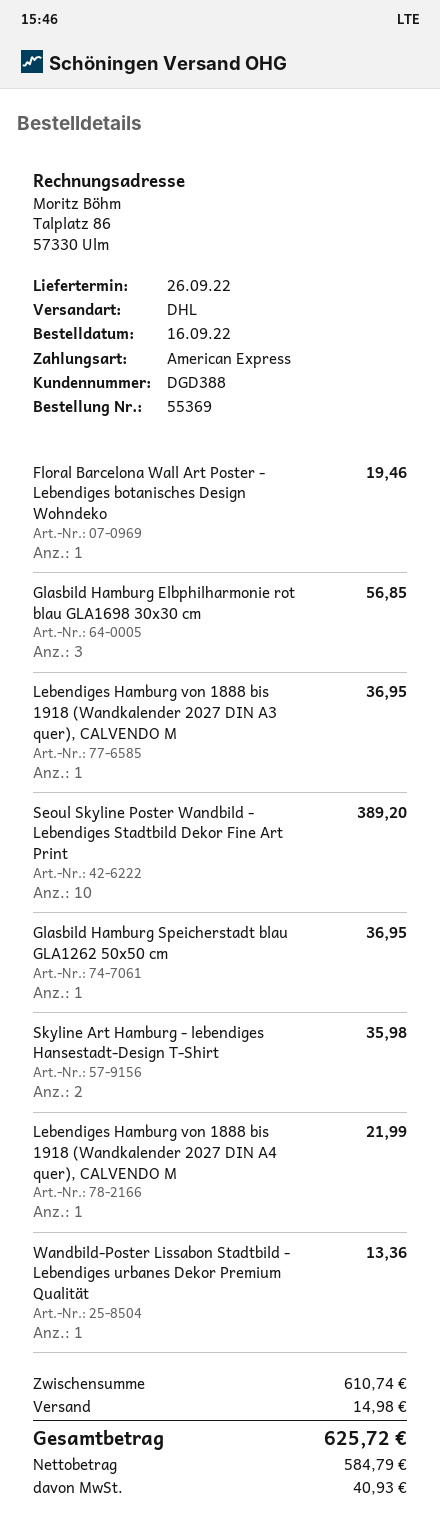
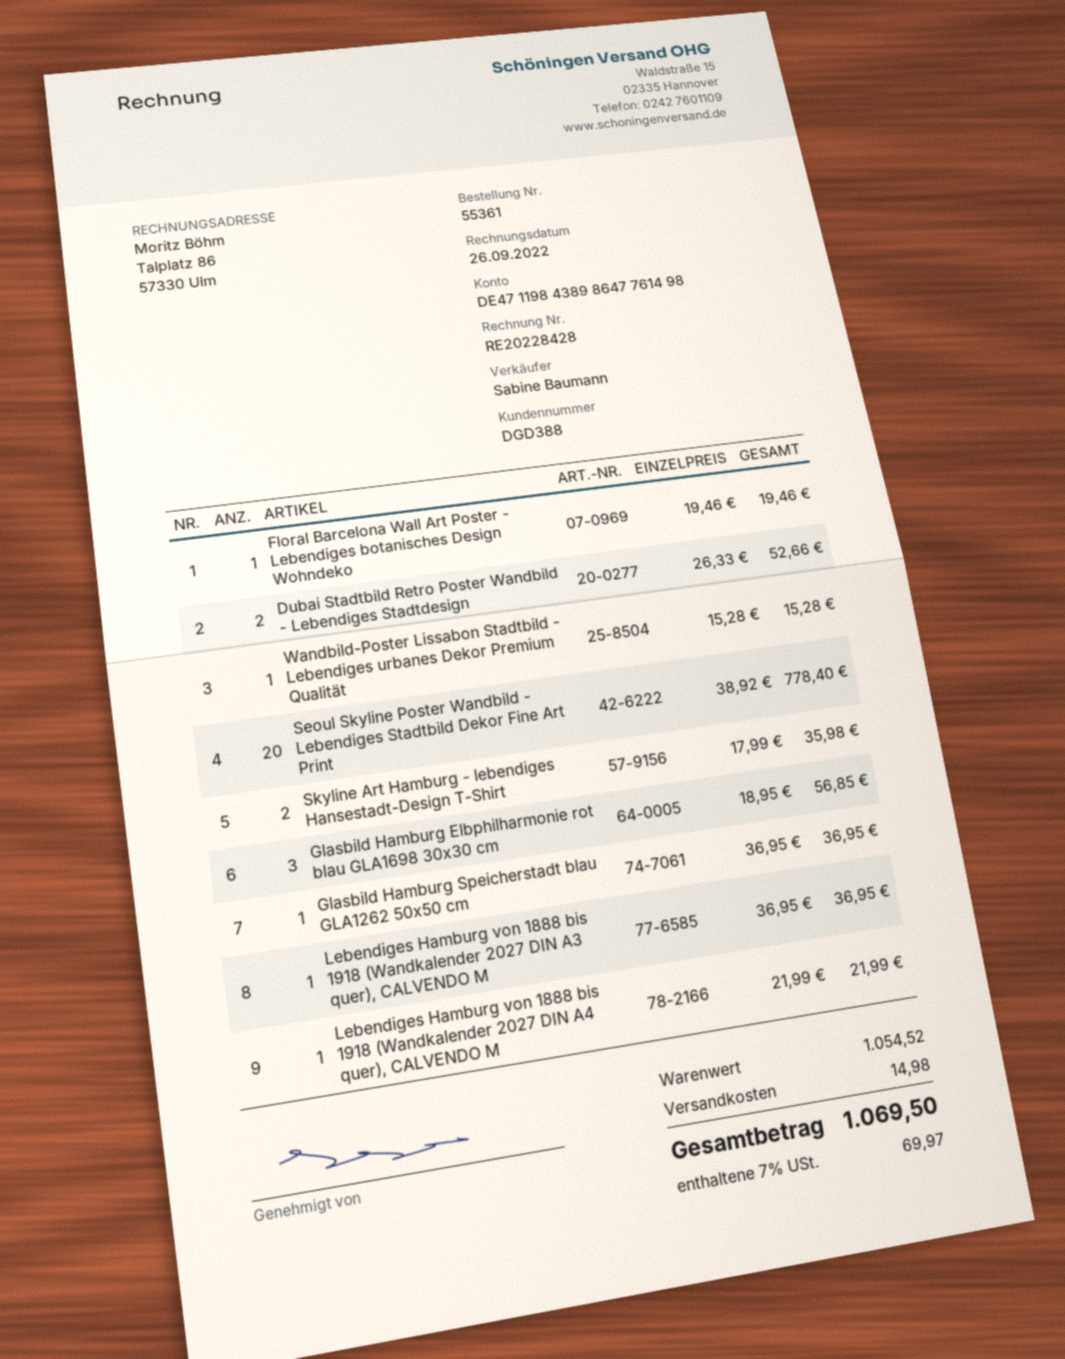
order number: 55369 -> 55361
Seoul Skyline Poster Wandbild - Lebendiges Stadtbild Dekor Fine Art Print: 10 for 389.20 -> 20 for 778.40
Wandbild-Poster Lissabon Stadtbild - Lebendiges urbanes Dekor Premium Qualität: 1 for 13.36 -> 1 for 15.28
Dubai Stadtbild Retro Poster Wandbild - Lebendiges Stadtdesign: none -> 2 for 52.66
subtotal: 610.74 -> 1054.52
tax: 40.93 -> 69.97
total: 625.72 -> 1069.50

